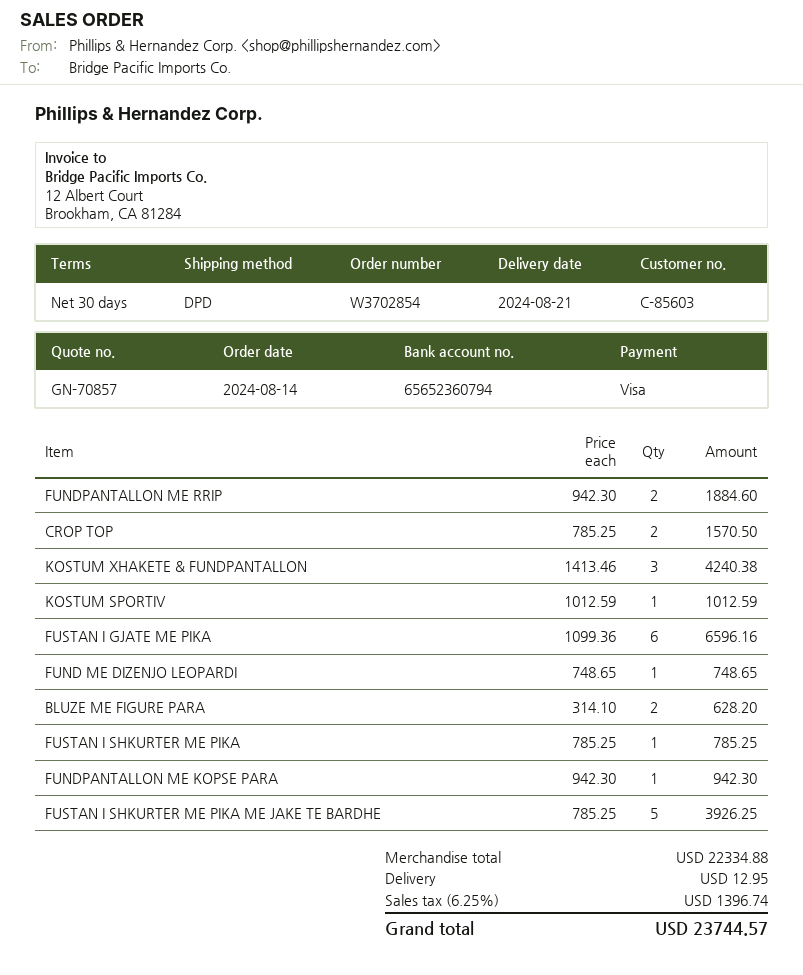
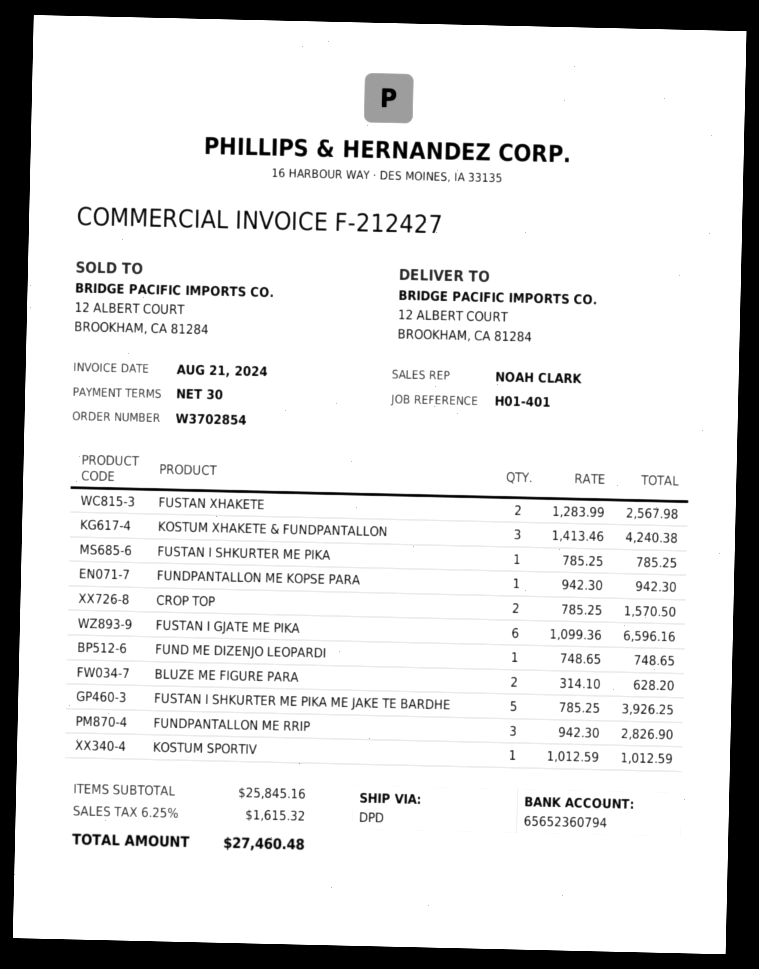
FUNDPANTALLON ME RRIP: 2 x 942.30 = 1884.60 -> 3 x 942.30 = 2826.90
FUSTAN XHAKETE: none -> 2 x 1283.99 = 2567.98
subtotal: 22334.88 -> 25845.16
shipping: 12.95 -> none
tax: 6.25% = 1396.74 -> 6.25% = 1615.32
total: 23744.57 -> 27460.48

